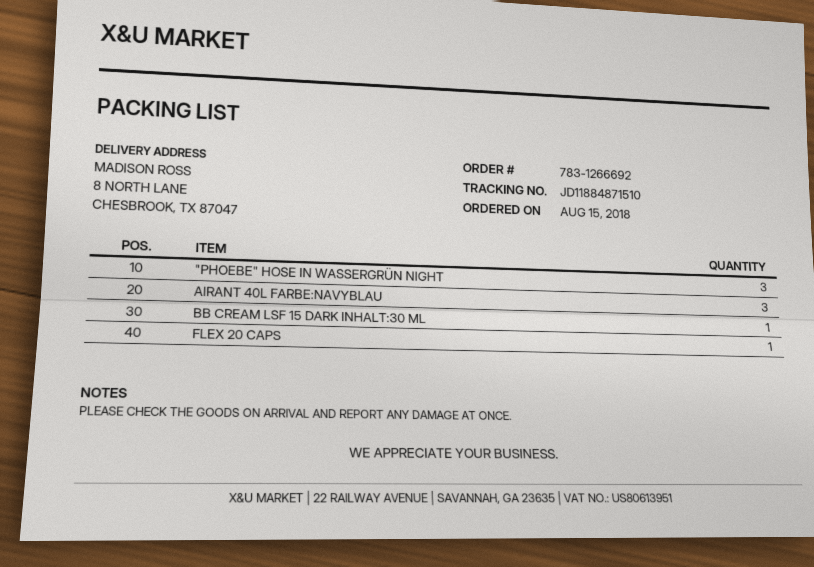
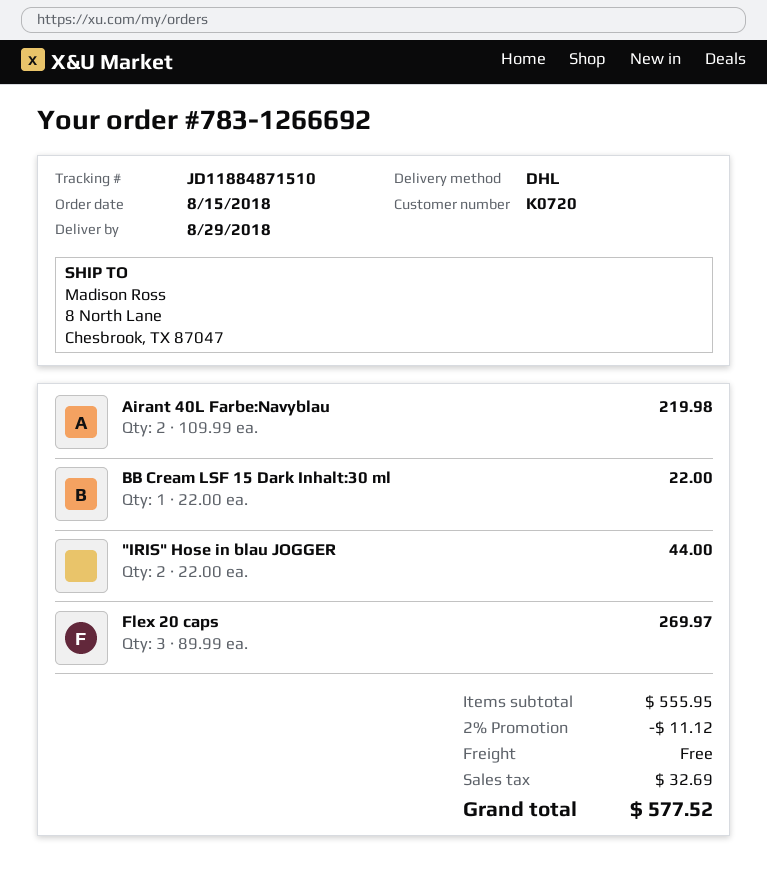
"PHOEBE" HOSE IN WASSERGRÜN NIGHT: 3 -> none
AIRANT 40L FARBE:NAVYBLAU: 3 -> 2
FLEX 20 CAPS: 1 -> 3
"IRIS" Hose in blau JOGGER: none -> 2

